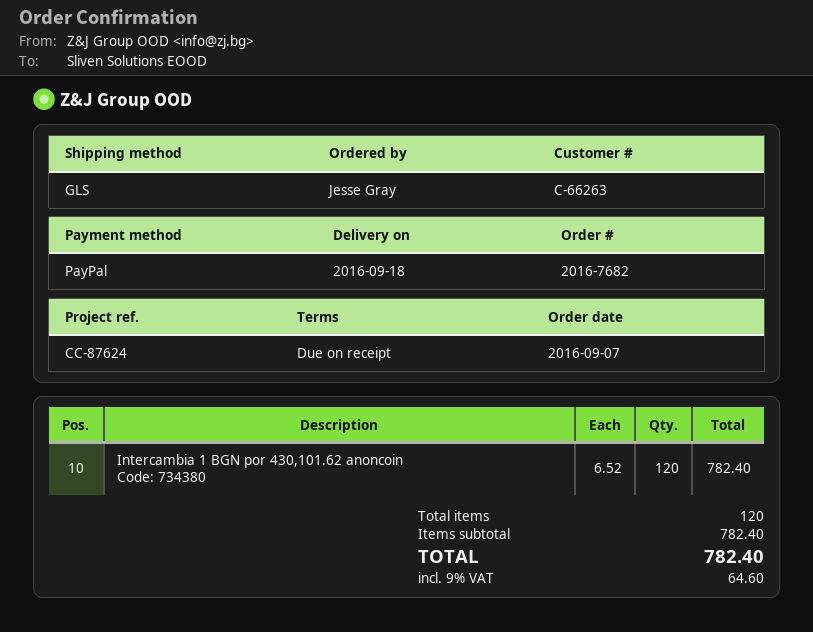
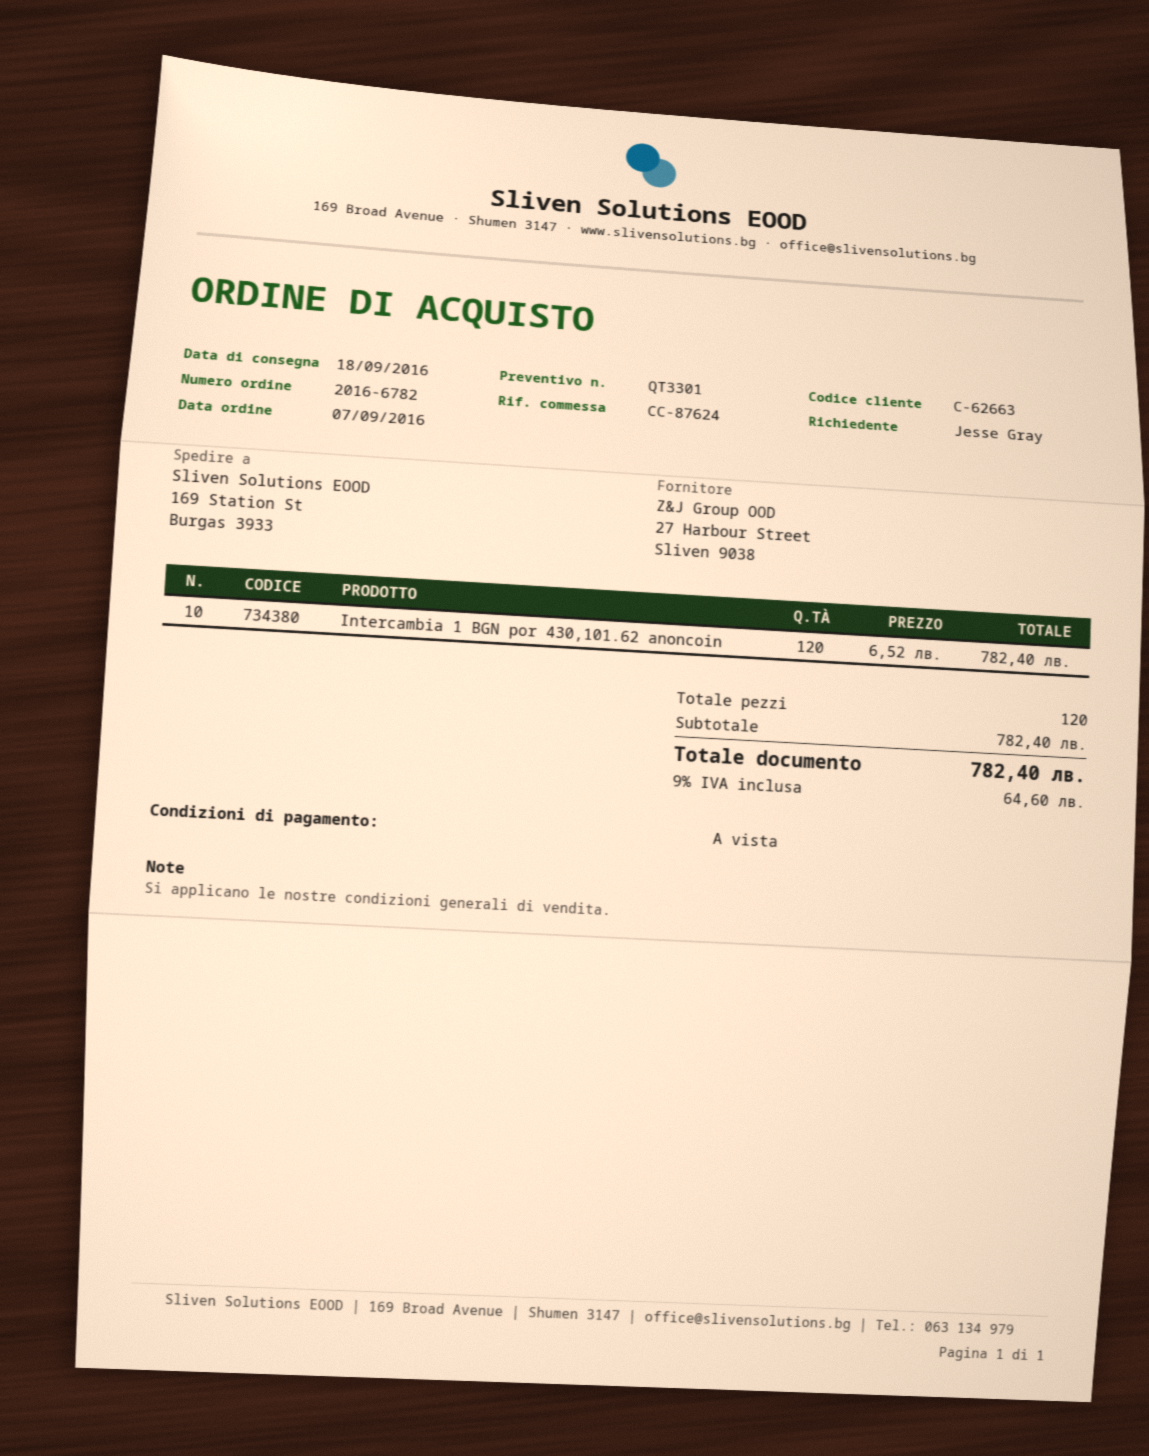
order number: 2016-7682 -> 2016-6782
customer number: C-66263 -> C-62663

